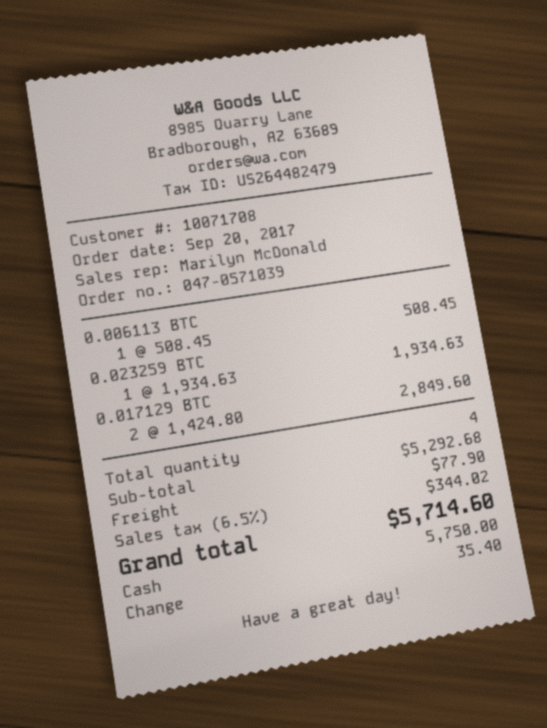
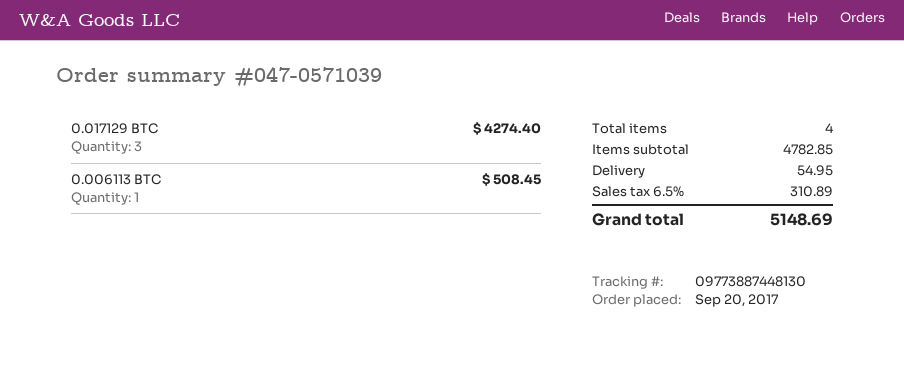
0.023259 BTC: 1 for 1934.63 -> none
0.017129 BTC: 2 for 2849.60 -> 3 for 4274.40
subtotal: 5292.68 -> 4782.85
shipping: 77.90 -> 54.95
tax: 6.5% = 344.02 -> 6.5% = 310.89
total: 5714.60 -> 5148.69

